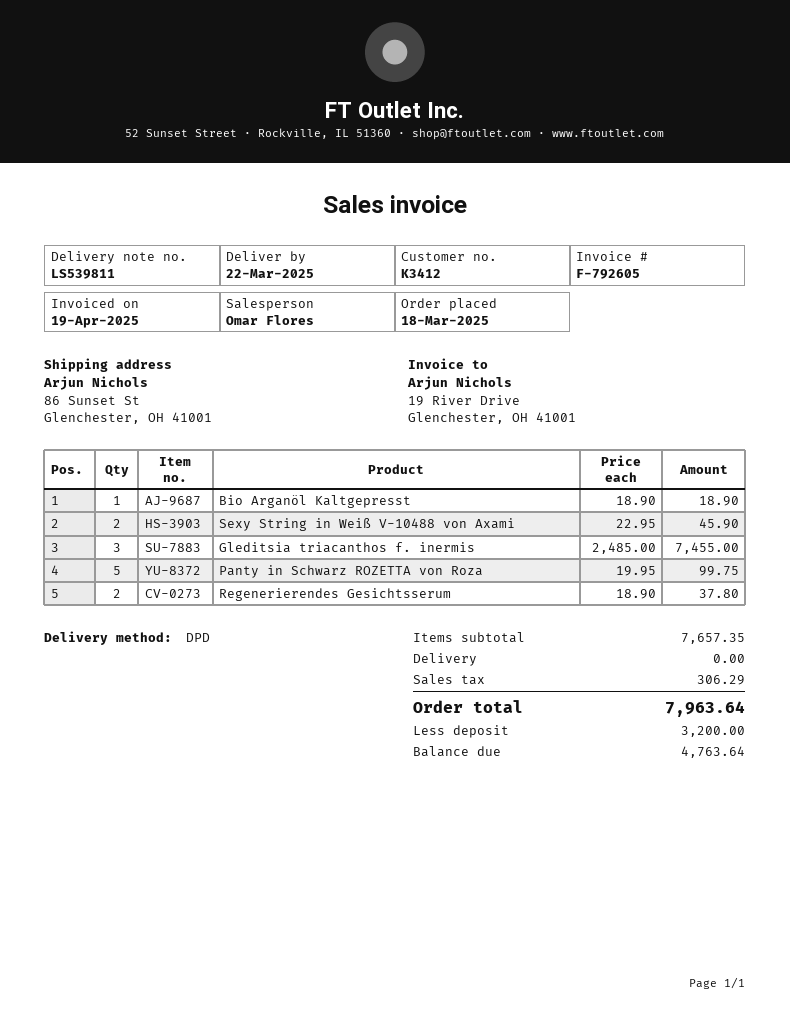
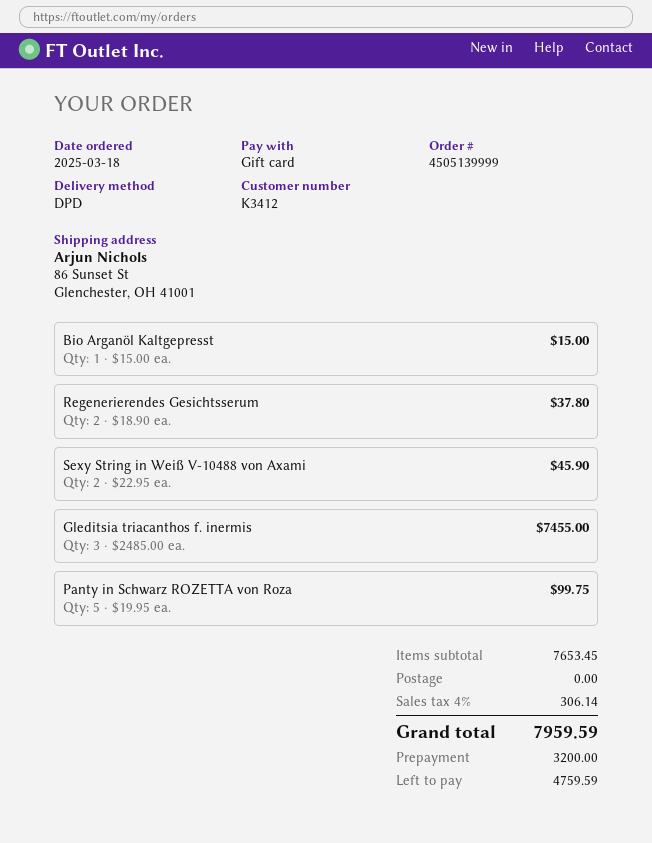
Bio Arganöl Kaltgepresst: 1 x 18.90 = 18.90 -> 1 x 15.00 = 15.00
subtotal: 7657.35 -> 7653.45
tax: 306.29 -> 306.14
total: 7963.64 -> 7959.59
balance: 4763.64 -> 4759.59

